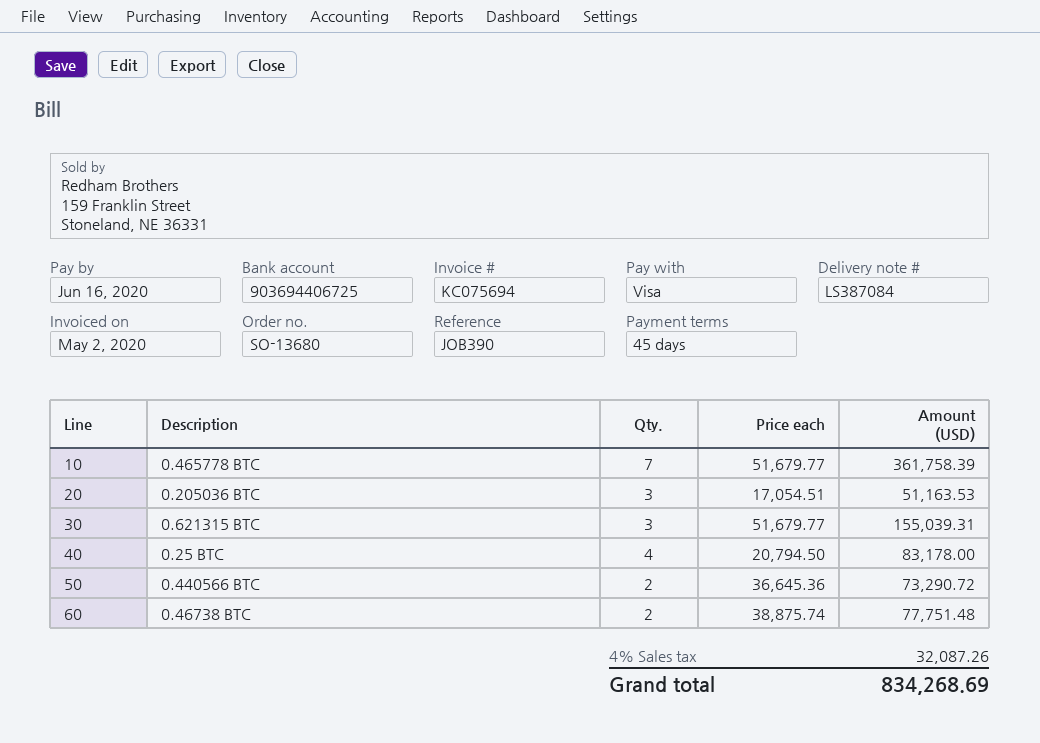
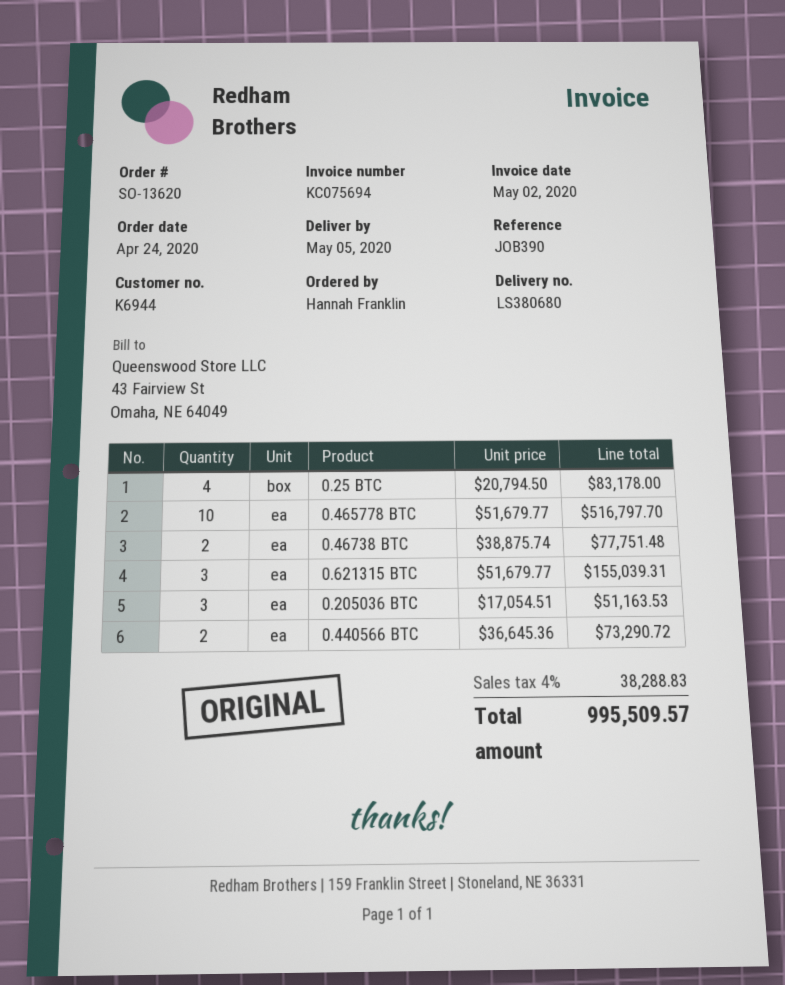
order number: SO-13680 -> SO-13620
delivery note number: LS387084 -> LS380680
0.465778 BTC: 7 x 51679.77 = 361758.39 -> 10 x 51679.77 = 516797.70
tax: 4% = 32087.26 -> 4% = 38288.83
total: 834268.69 -> 995509.57

